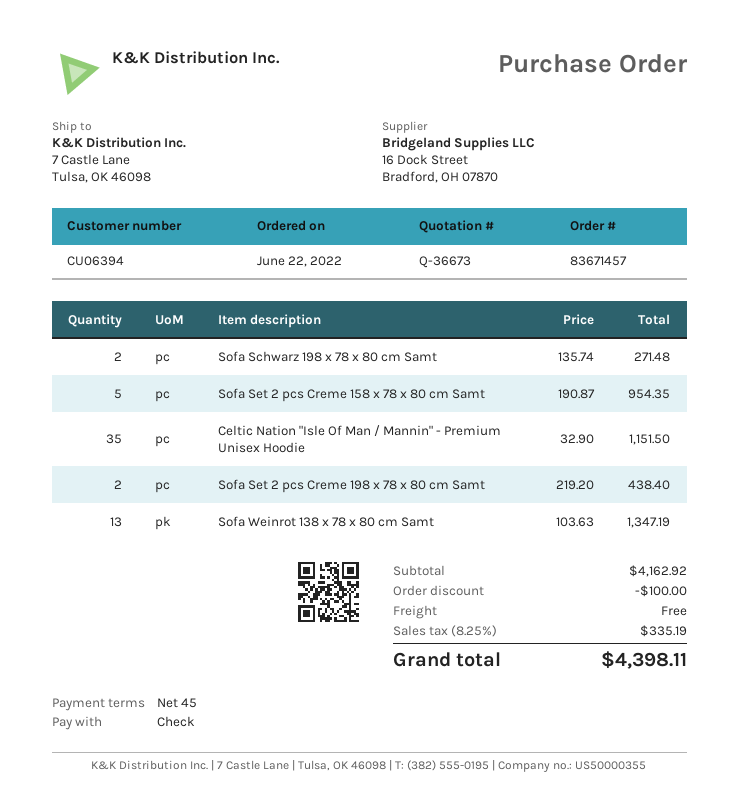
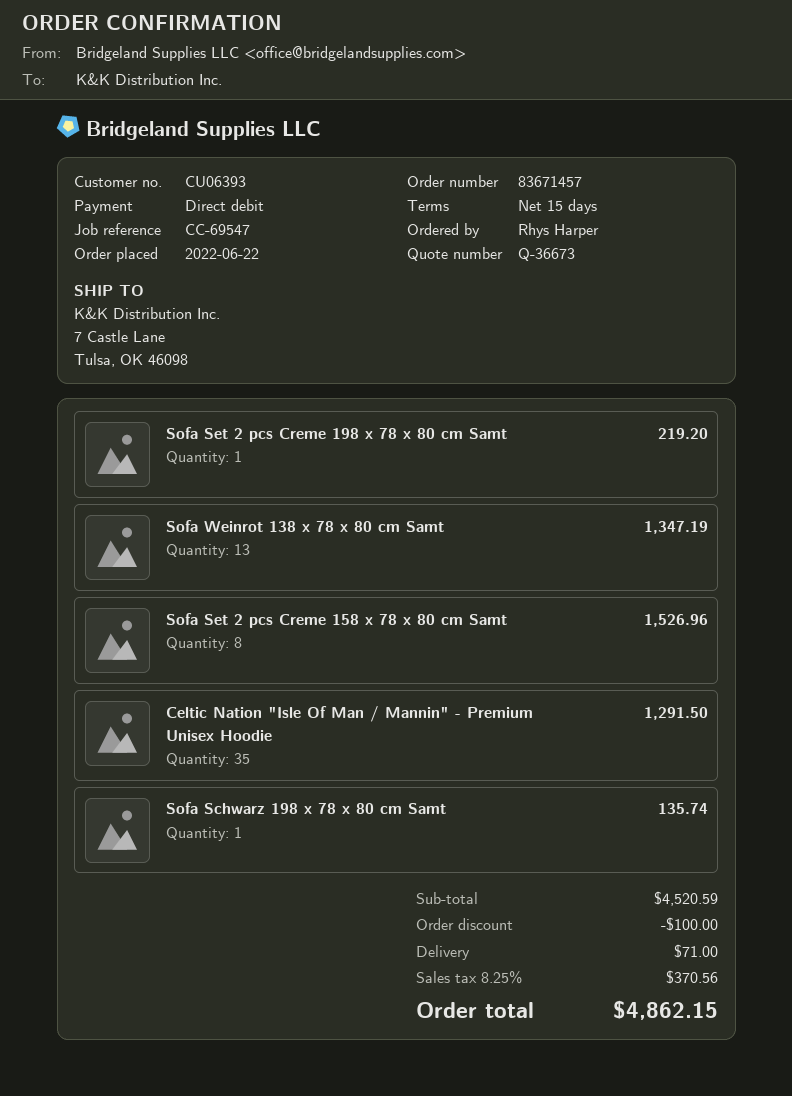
payment terms: 45 days -> 15 days
customer number: CU06394 -> CU06393
payment method: cheque -> direct debit
Sofa Schwarz 198 x 78 x 80 cm Samt: 2 for 271.48 -> 1 for 135.74
Sofa Set 2 pcs Creme 158 x 78 x 80 cm Samt: 5 for 954.35 -> 8 for 1526.96
Celtic Nation "Isle Of Man / Mannin" - Premium Unisex Hoodie: 35 for 1151.50 -> 35 for 1291.50
Sofa Set 2 pcs Creme 198 x 78 x 80 cm Samt: 2 for 438.40 -> 1 for 219.20
subtotal: 4162.92 -> 4520.59
shipping: 0.00 -> 71.00
tax: 8.25% = 335.19 -> 8.25% = 370.56
total: 4398.11 -> 4862.15

